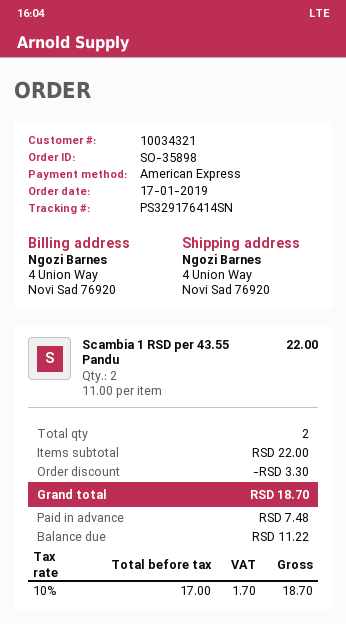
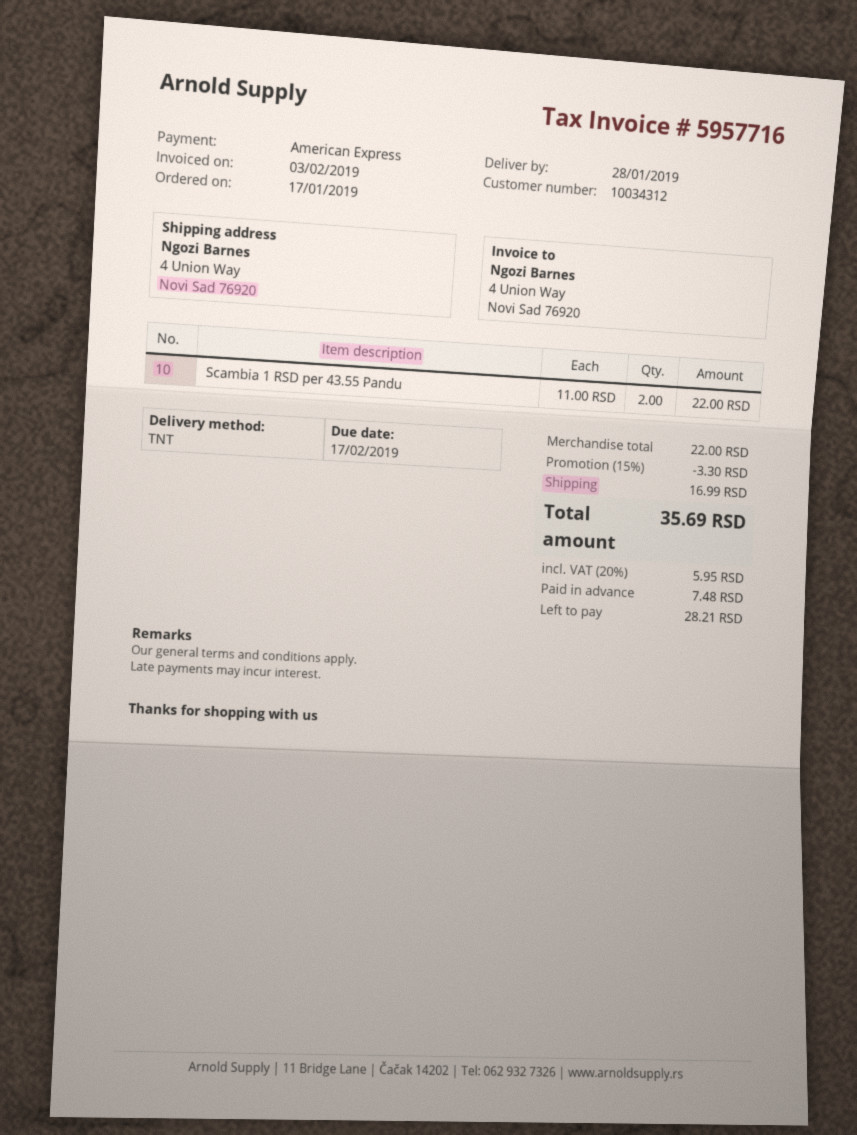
customer number: 10034321 -> 10034312
shipping: none -> 16.99
tax: 10% = 1.70 -> 20% = 5.95
total: 18.70 -> 35.69
balance: 11.22 -> 28.21

